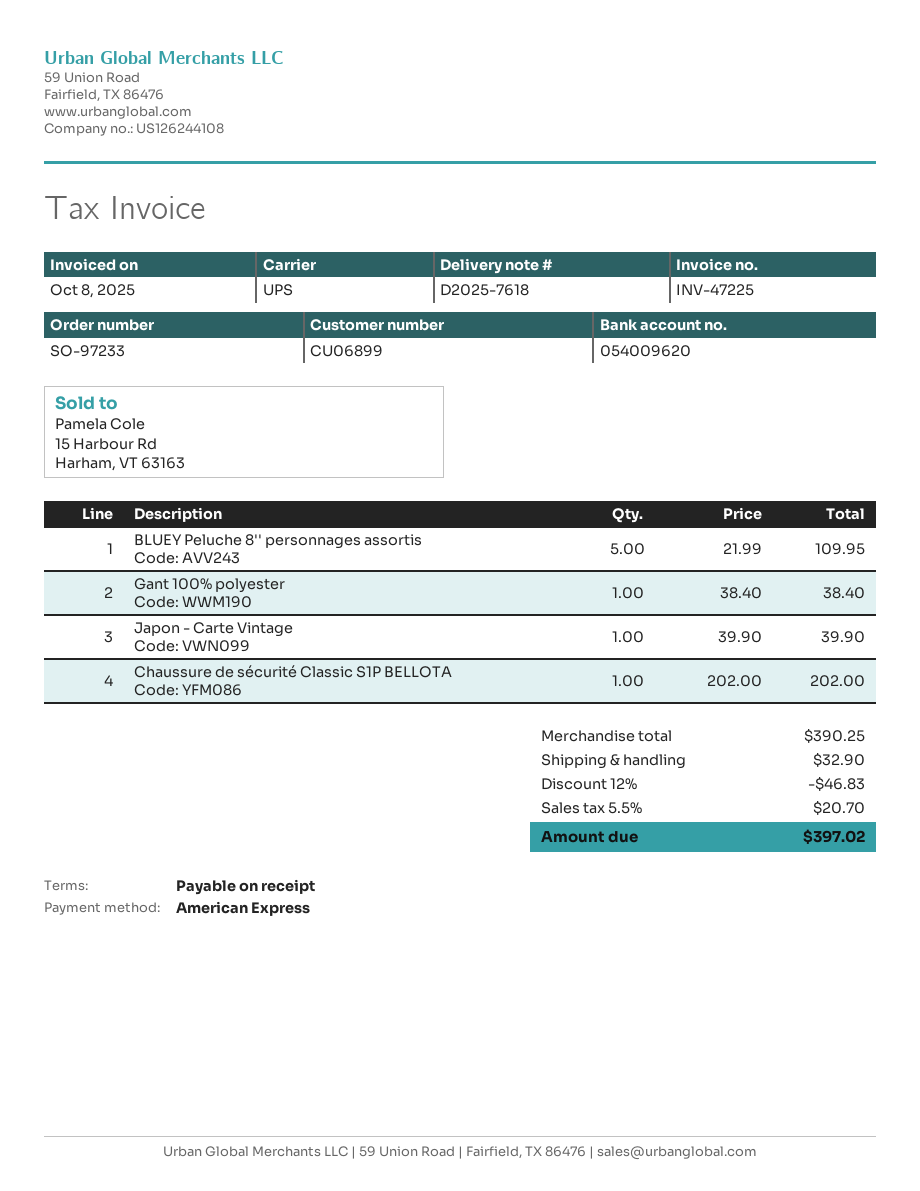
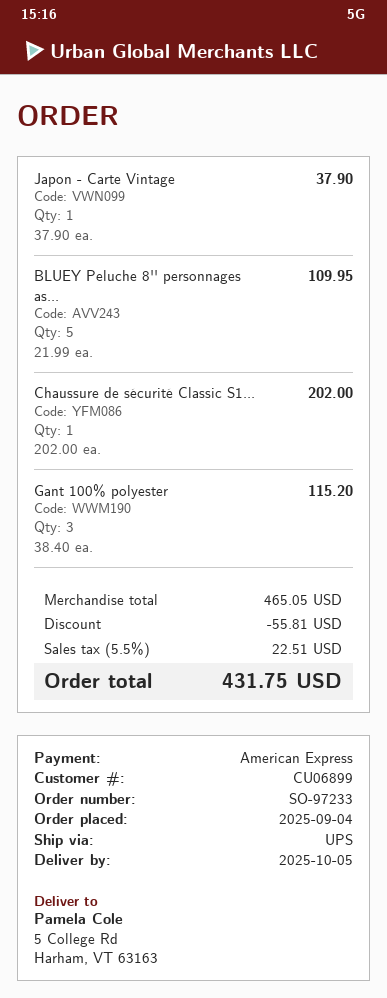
Gant 100% polyester: 1 x 38.40 = 38.40 -> 3 x 38.40 = 115.20
Japon - Carte Vintage: 1 x 39.90 = 39.90 -> 1 x 37.90 = 37.90
subtotal: 390.25 -> 465.05
discount: 46.83 -> 55.81
shipping: 32.90 -> none
tax: 5.5% = 20.70 -> 5.5% = 22.51
total: 397.02 -> 431.75

